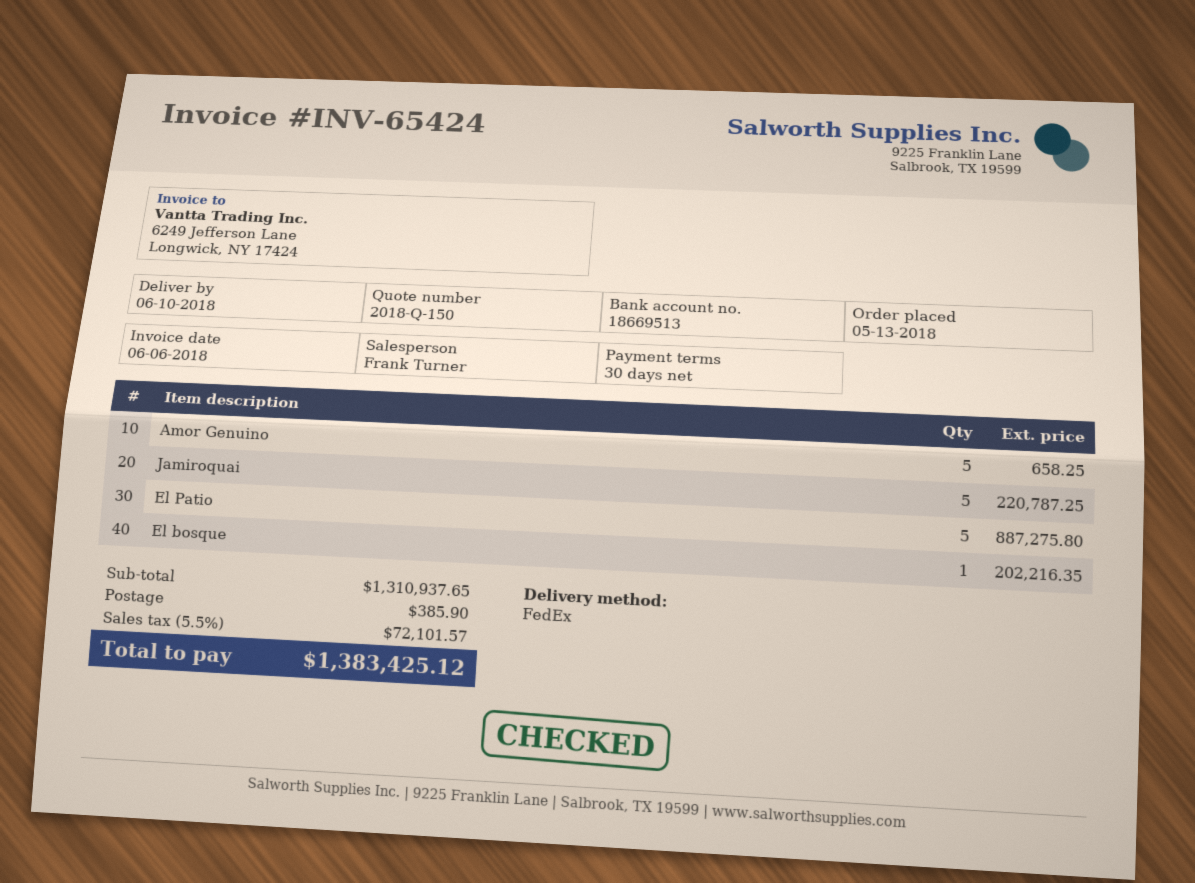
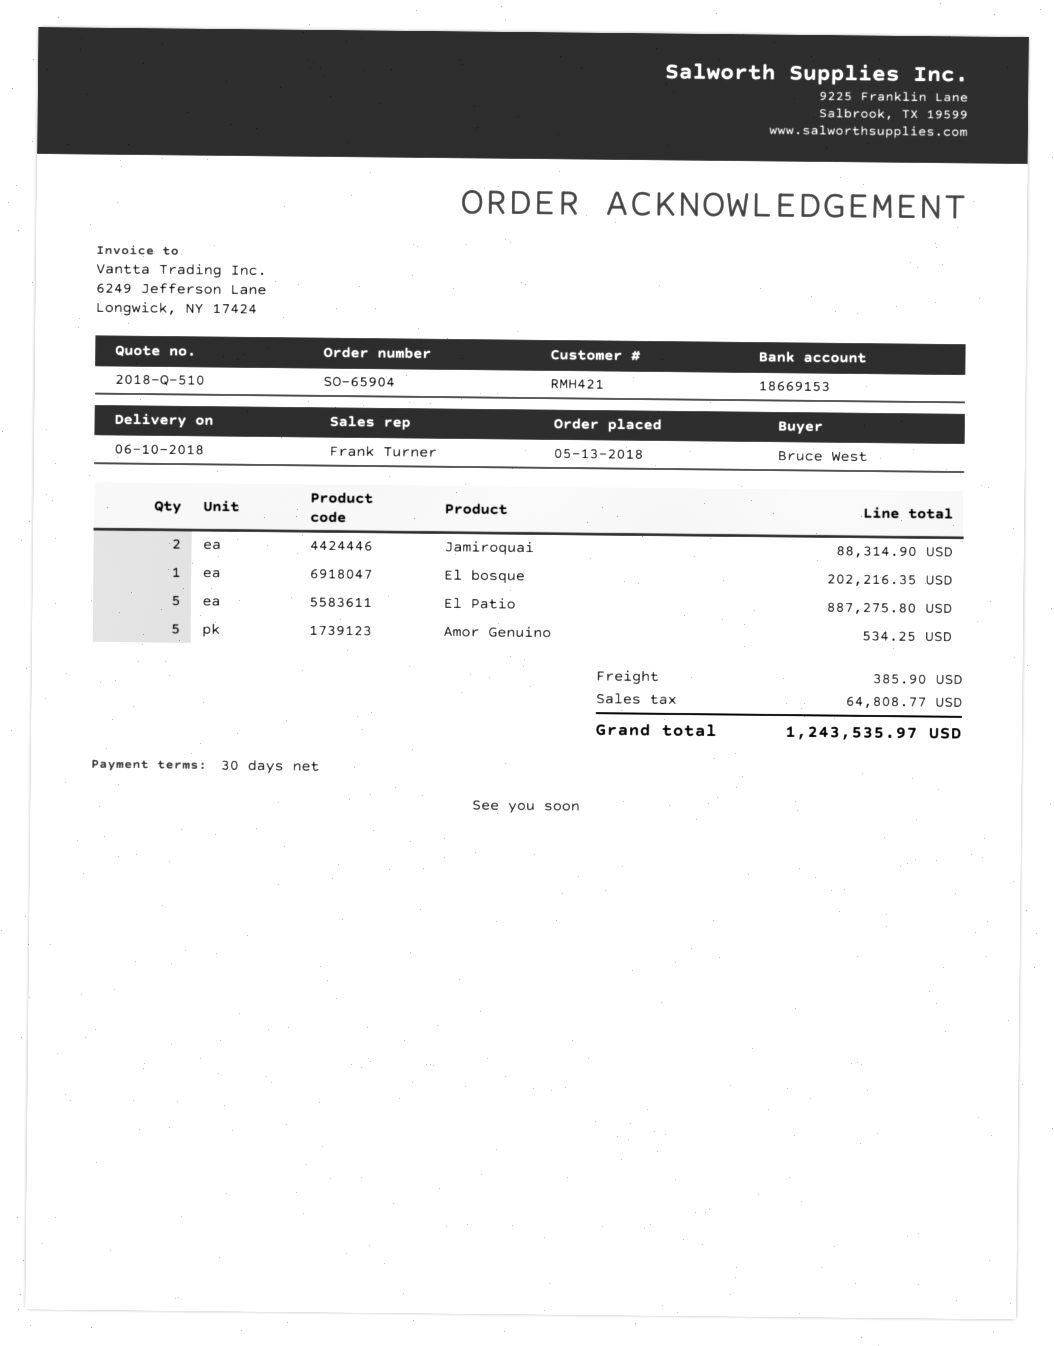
quote number: 2018-Q-150 -> 2018-Q-510
bank account: 18669513 -> 18669153
Amor Genuino: 5 for 658.25 -> 5 for 534.25
Jamiroquai: 5 for 220787.25 -> 2 for 88314.90
tax: 72101.57 -> 64808.77
total: 1383425.12 -> 1243535.97

